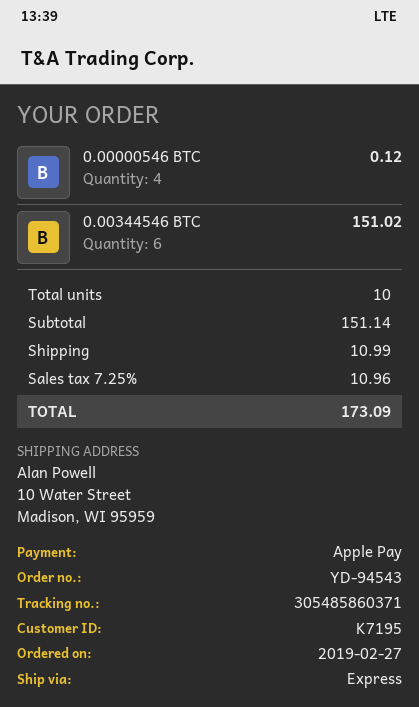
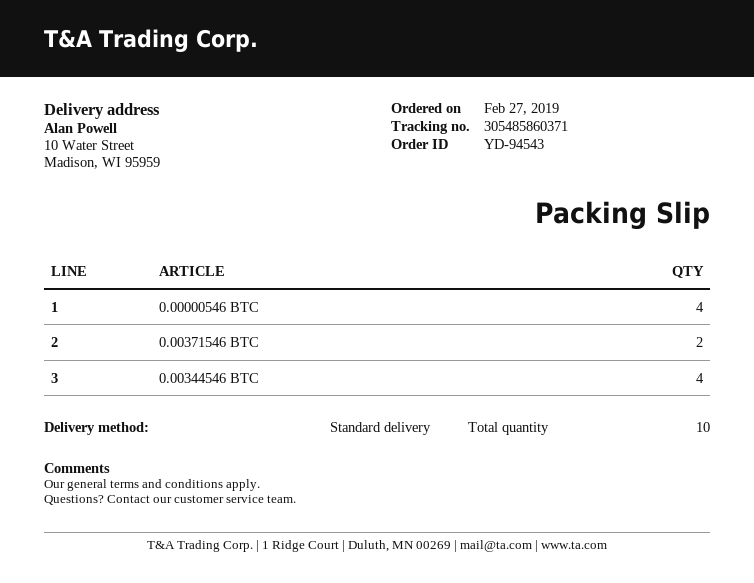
shipping method: express -> standard
0.00344546 BTC: 6 -> 4
0.00371546 BTC: none -> 2

